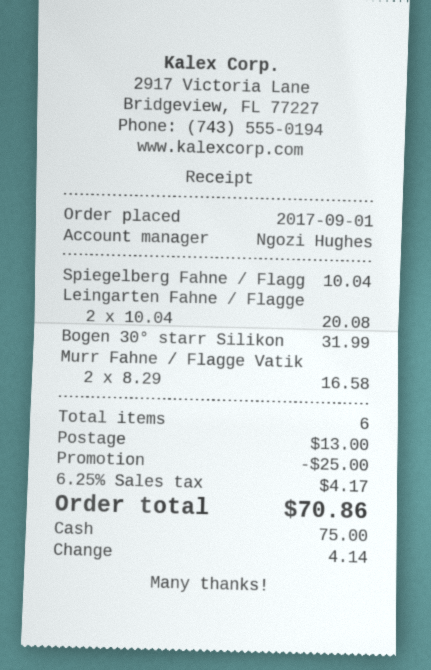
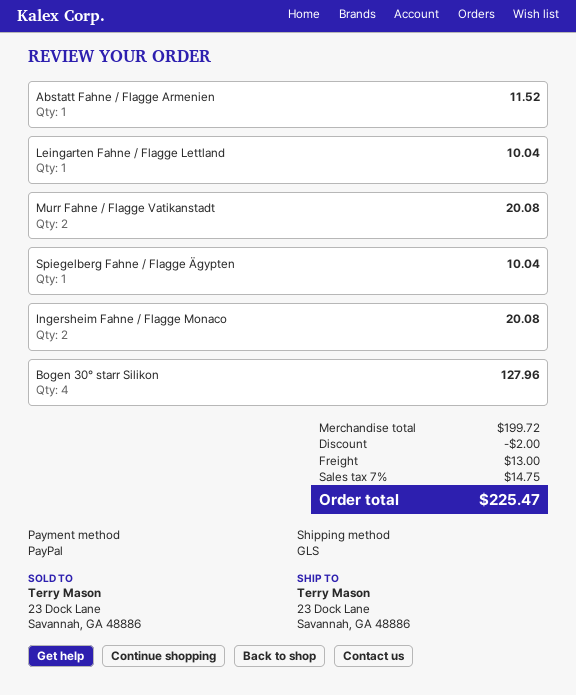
payment method: cash -> PayPal
Leingarten Fahne / Flagge: 2 for 20.08 -> 1 for 10.04
Bogen 30° starr Silikon: 1 for 31.99 -> 4 for 127.96
Murr Fahne / Flagge Vatik: 2 for 16.58 -> 2 for 20.08
Abstatt Fahne / Flagge Armenien: none -> 1 for 11.52
Ingersheim Fahne / Flagge Monaco: none -> 2 for 20.08
discount: 25.00 -> 2.00
tax: 6.25% = 4.17 -> 7% = 14.75
total: 70.86 -> 225.47

